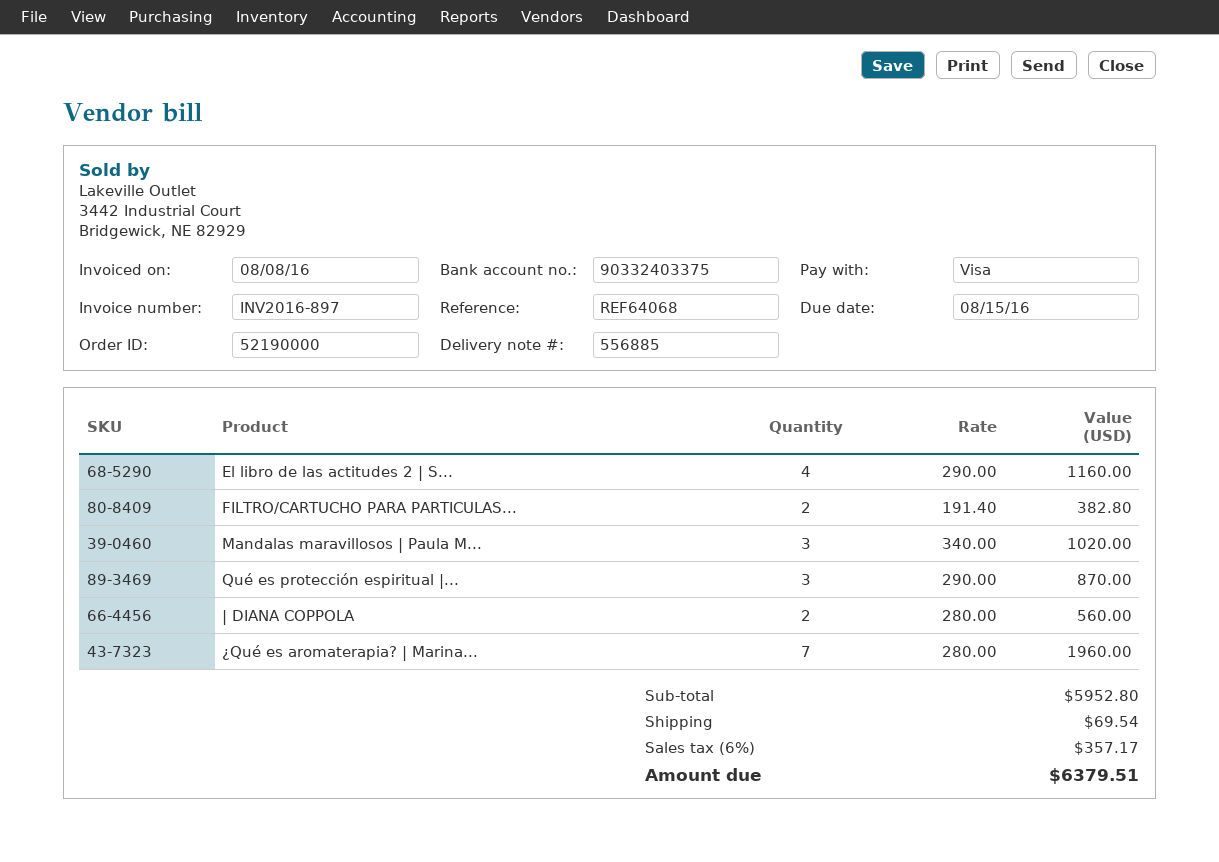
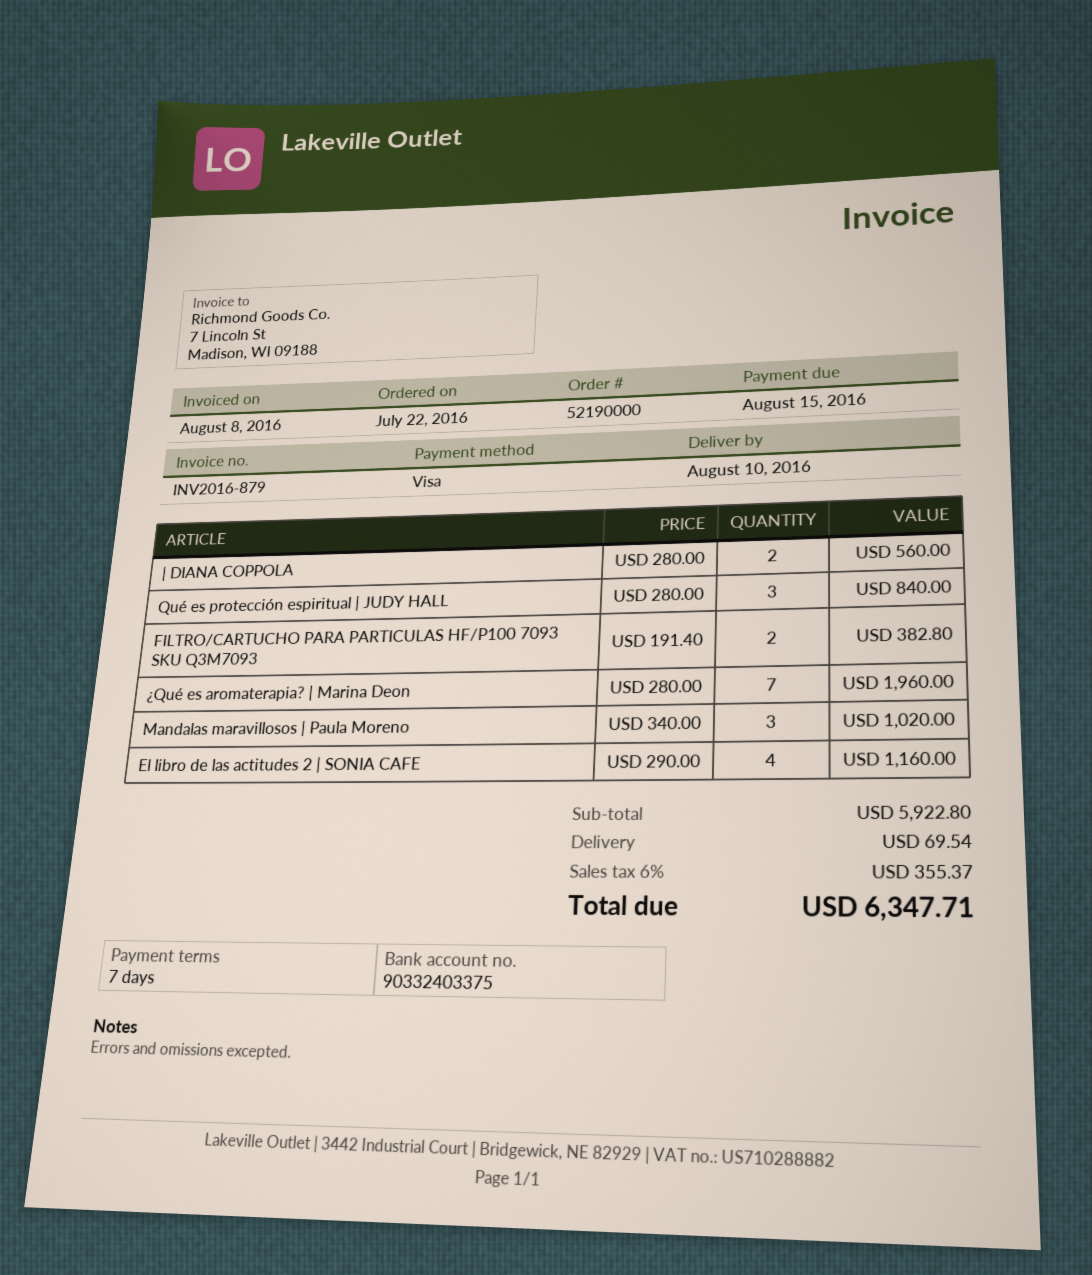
invoice number: INV2016-897 -> INV2016-879
Qué es protección espiritual |...: 3 x 290.00 = 870.00 -> 3 x 280.00 = 840.00
subtotal: 5952.80 -> 5922.80
tax: 6% = 357.17 -> 6% = 355.37
total: 6379.51 -> 6347.71

